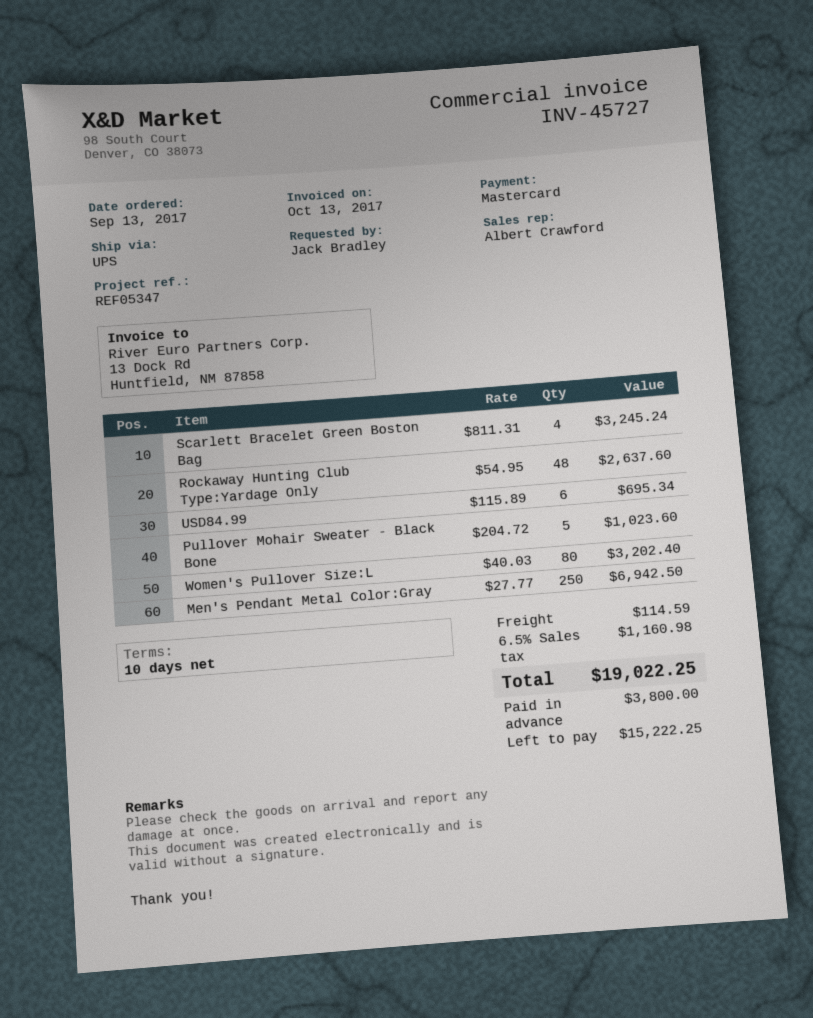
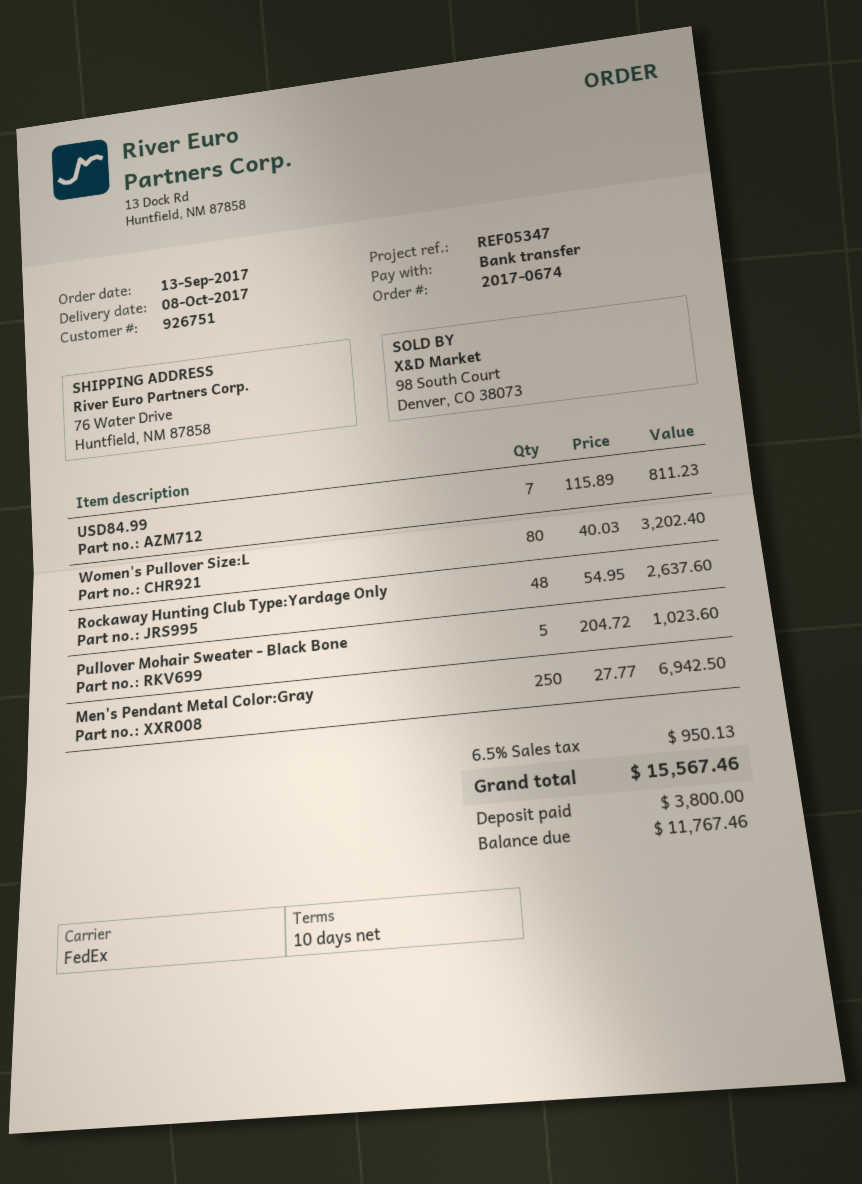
payment method: Mastercard -> bank transfer
shipping method: UPS -> FedEx
Scarlett Bracelet Green Boston Bag: 4 x 811.31 = 3245.24 -> none
USD84.99: 6 x 115.89 = 695.34 -> 7 x 115.89 = 811.23
shipping: 114.59 -> none
tax: 6.5% = 1160.98 -> 6.5% = 950.13
total: 19022.25 -> 15567.46
balance: 15222.25 -> 11767.46

